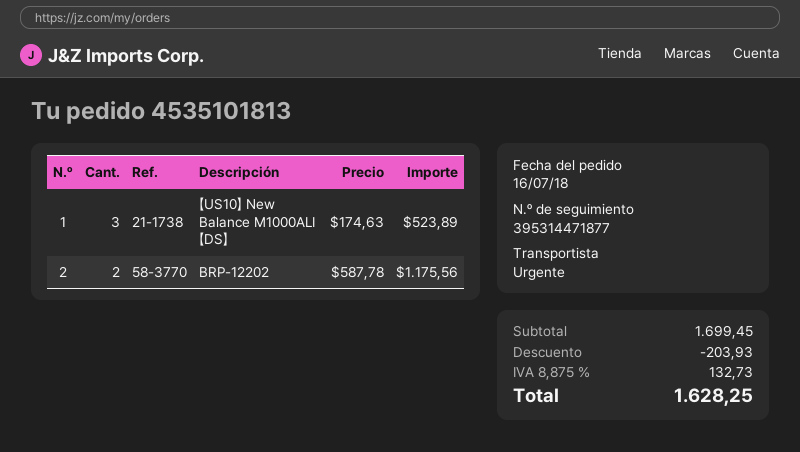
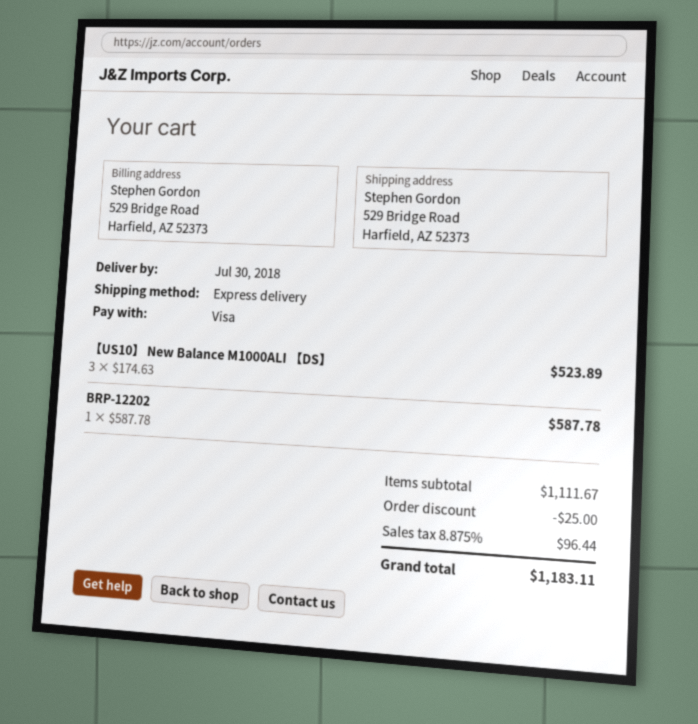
BRP-12202: 2 x 587.78 = 1175.56 -> 1 x 587.78 = 587.78
subtotal: 1699.45 -> 1111.67
discount: 203.93 -> 25.00
tax: 8.875% = 132.73 -> 8.875% = 96.44
total: 1628.25 -> 1183.11

